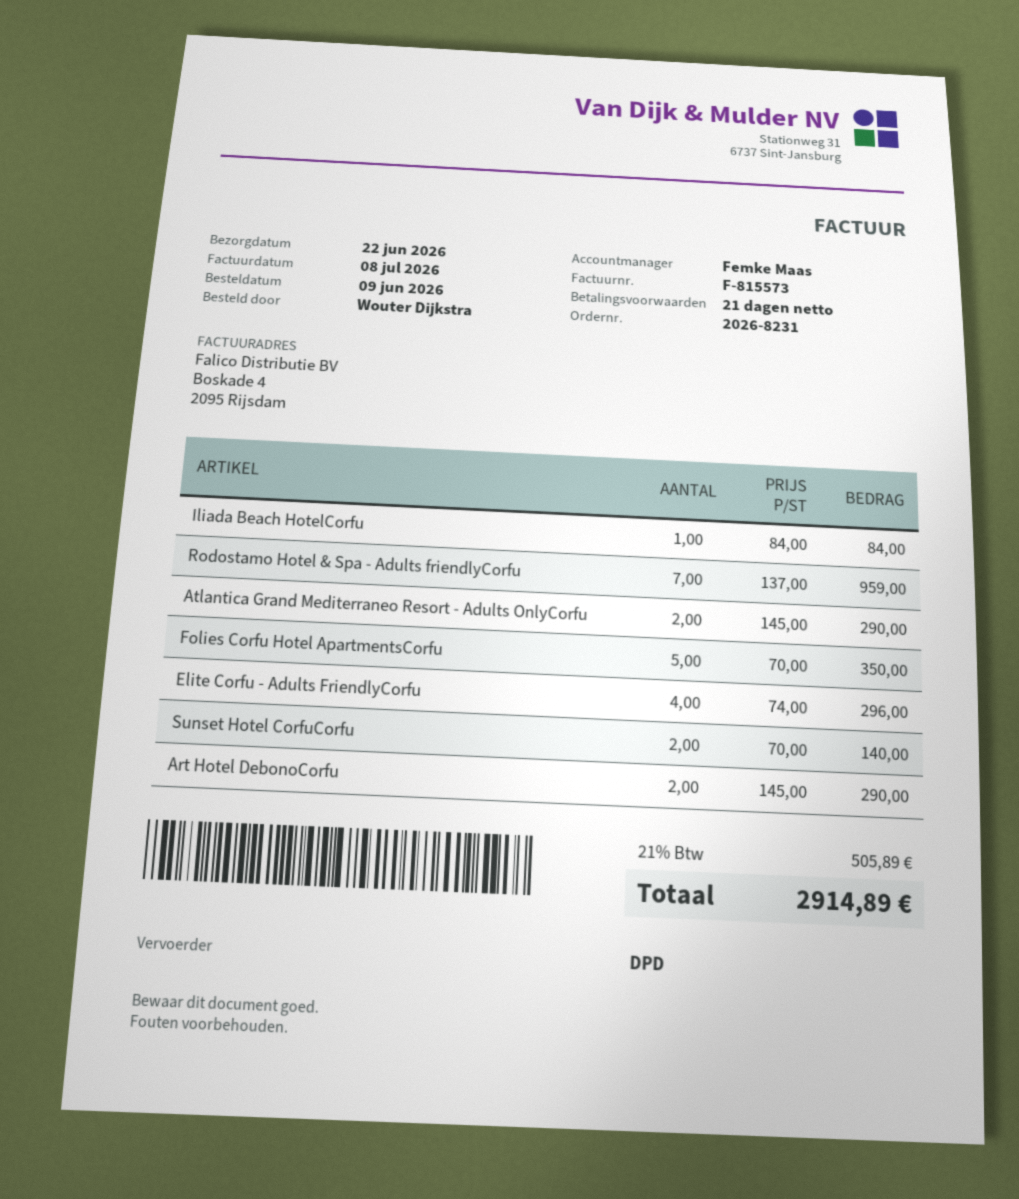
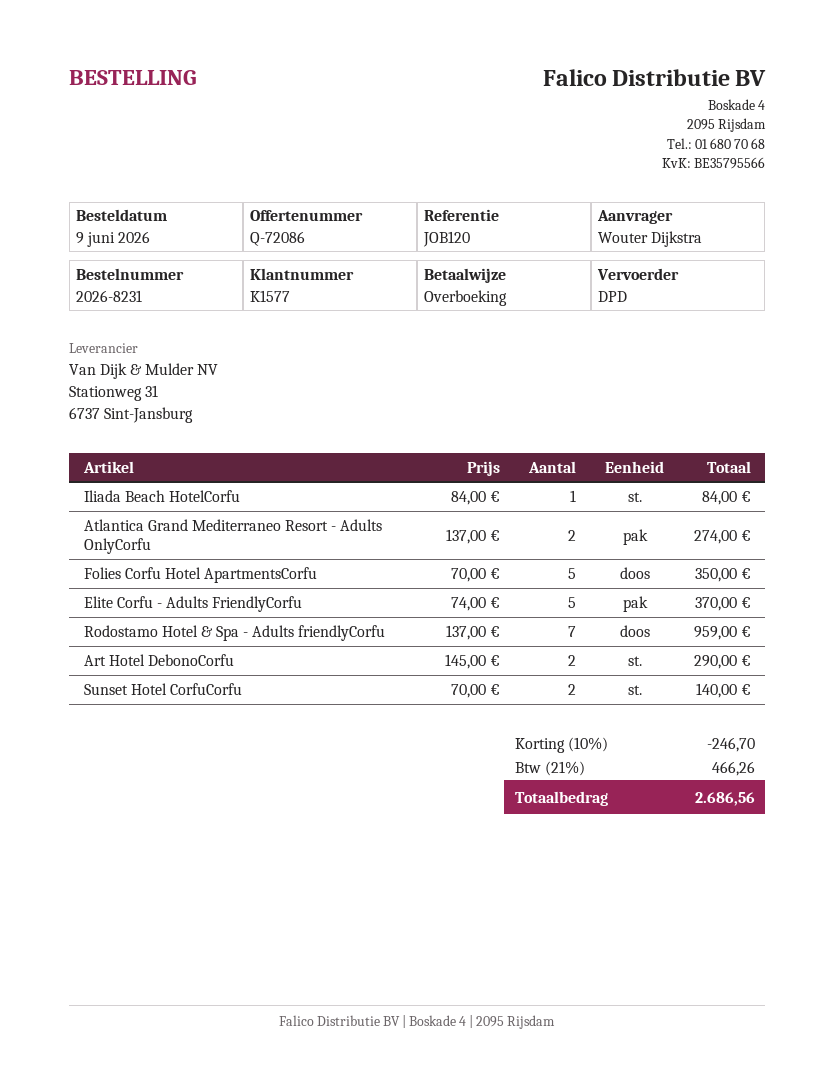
Atlantica Grand Mediterraneo Resort - Adults OnlyCorfu: 2 x 145.00 = 290.00 -> 2 x 137.00 = 274.00
Elite Corfu - Adults FriendlyCorfu: 4 x 74.00 = 296.00 -> 5 x 74.00 = 370.00
discount: none -> 10% = 246.70
tax: 21% = 505.89 -> 21% = 466.26
total: 2914.89 -> 2686.56

